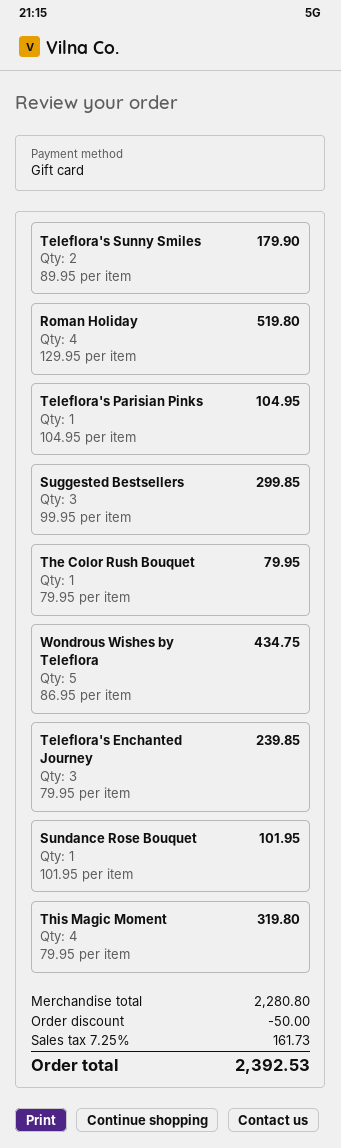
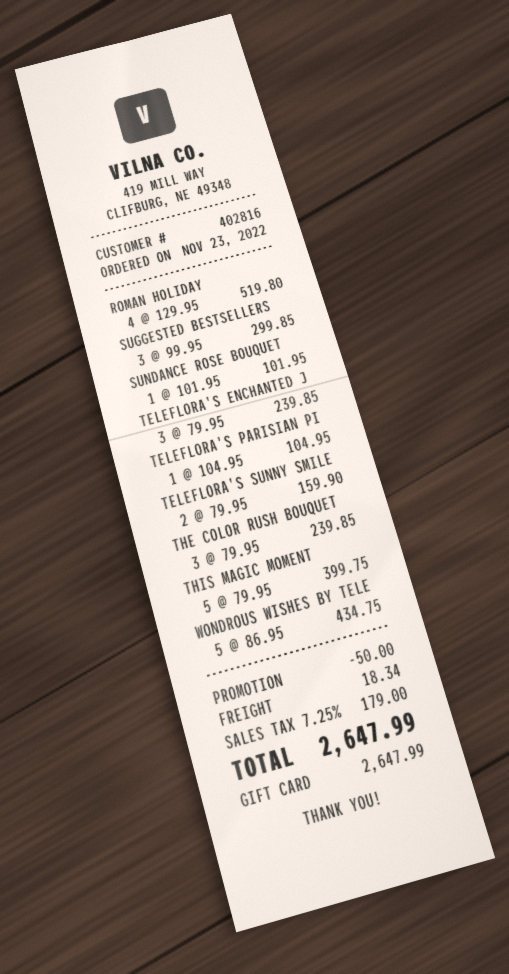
Teleflora's Sunny Smiles: 2 x 89.95 = 179.90 -> 2 x 79.95 = 159.90
The Color Rush Bouquet: 1 x 79.95 = 79.95 -> 3 x 79.95 = 239.85
This Magic Moment: 4 x 79.95 = 319.80 -> 5 x 79.95 = 399.75
shipping: none -> 18.34
tax: 7.25% = 161.73 -> 7.25% = 179.00
total: 2392.53 -> 2647.99

